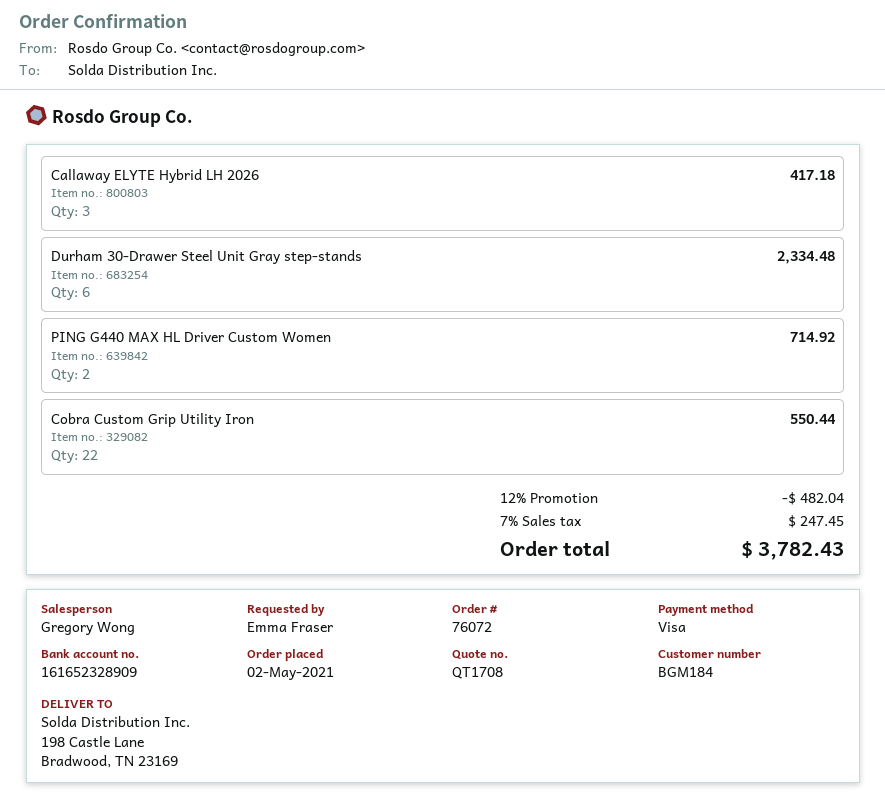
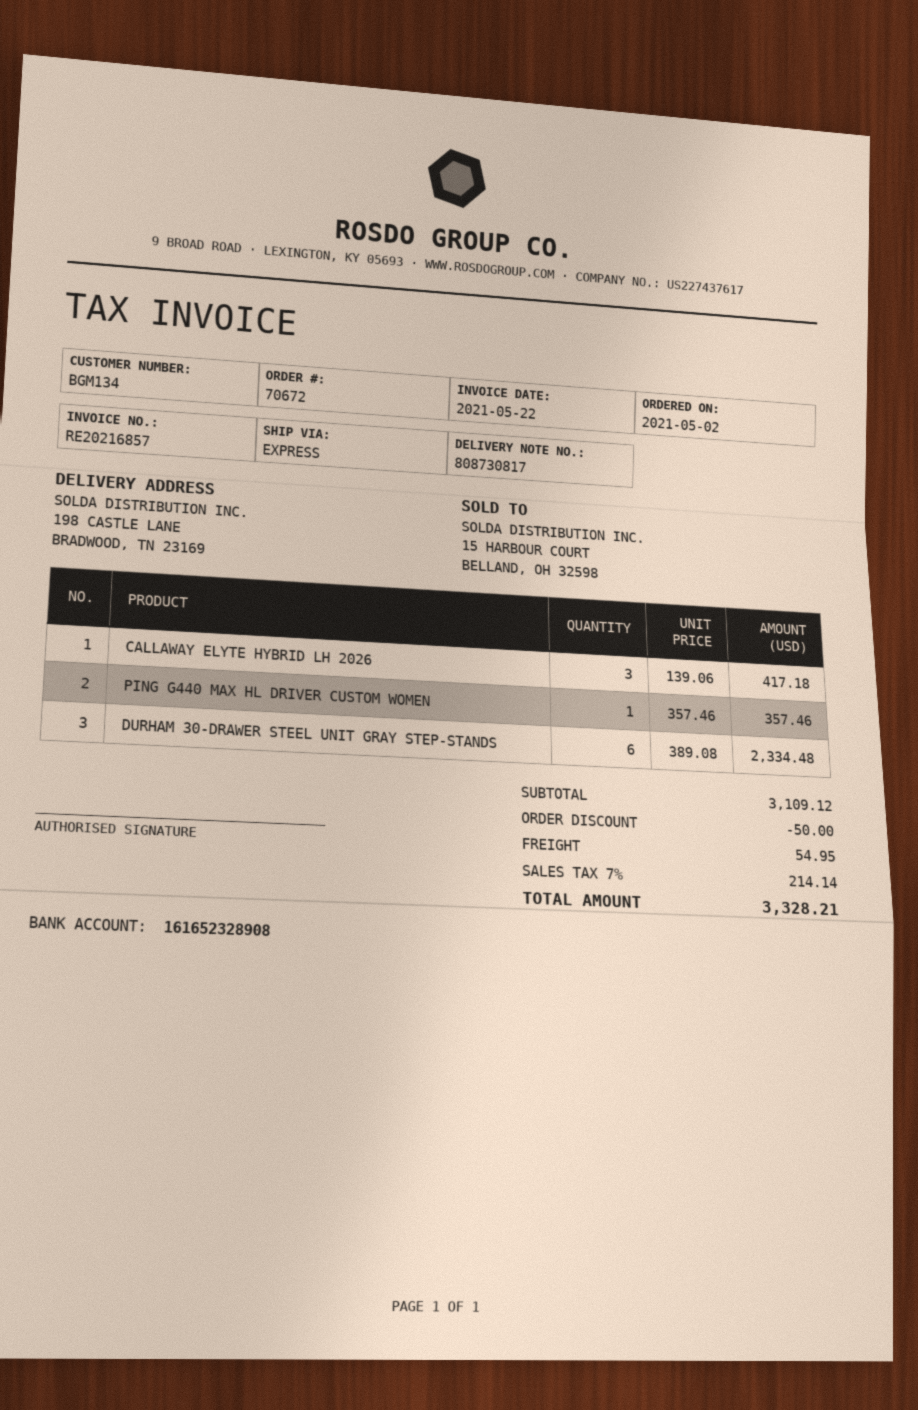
order number: 76072 -> 70672
customer number: BGM184 -> BGM134
bank account: 161652328909 -> 161652328908
PING G440 MAX HL Driver Custom Women: 2 for 714.92 -> 1 for 357.46
Cobra Custom Grip Utility Iron: 22 for 550.44 -> none
discount: 482.04 -> 50.00
shipping: none -> 54.95
tax: 7% = 247.45 -> 7% = 214.14
total: 3782.43 -> 3328.21

